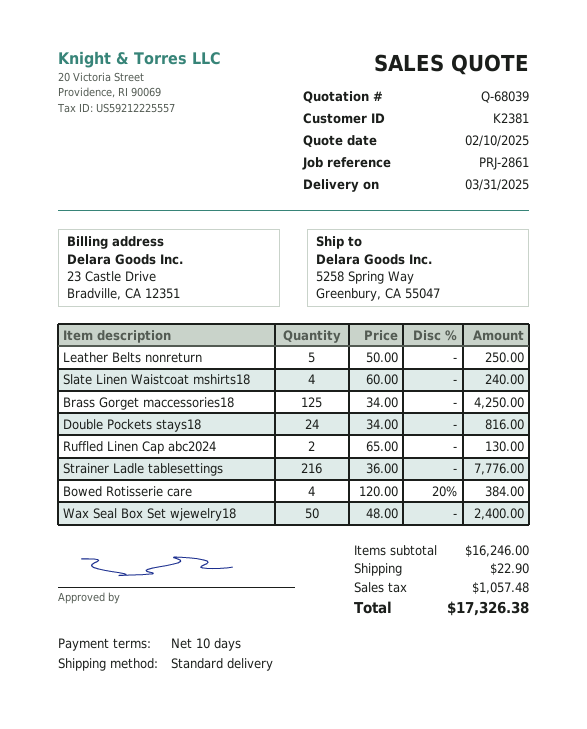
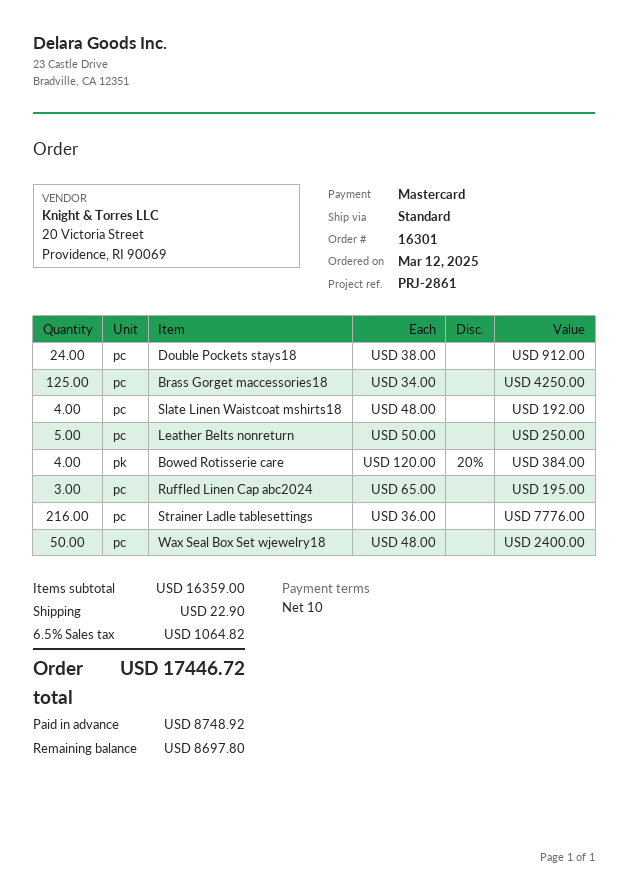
Slate Linen Waistcoat mshirts18: 4 x 60.00 = 240.00 -> 4 x 48.00 = 192.00
Double Pockets stays18: 24 x 34.00 = 816.00 -> 24 x 38.00 = 912.00
Ruffled Linen Cap abc2024: 2 x 65.00 = 130.00 -> 3 x 65.00 = 195.00
subtotal: 16246.00 -> 16359.00
tax: 1057.48 -> 1064.82
total: 17326.38 -> 17446.72

